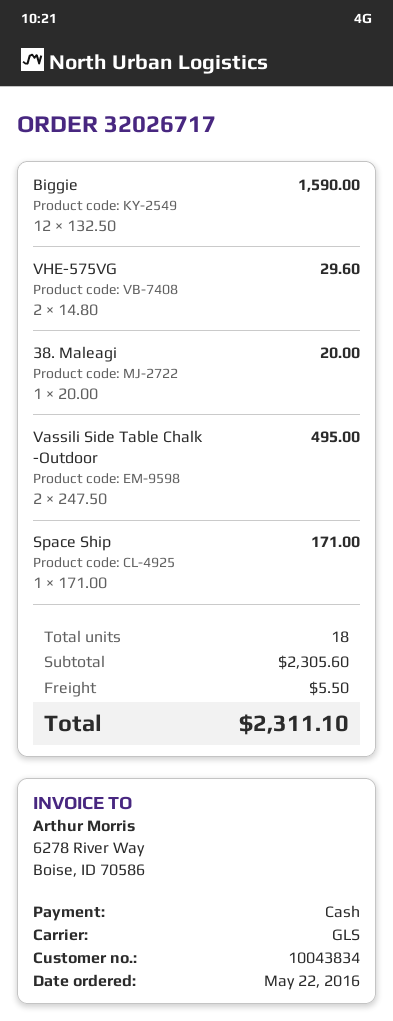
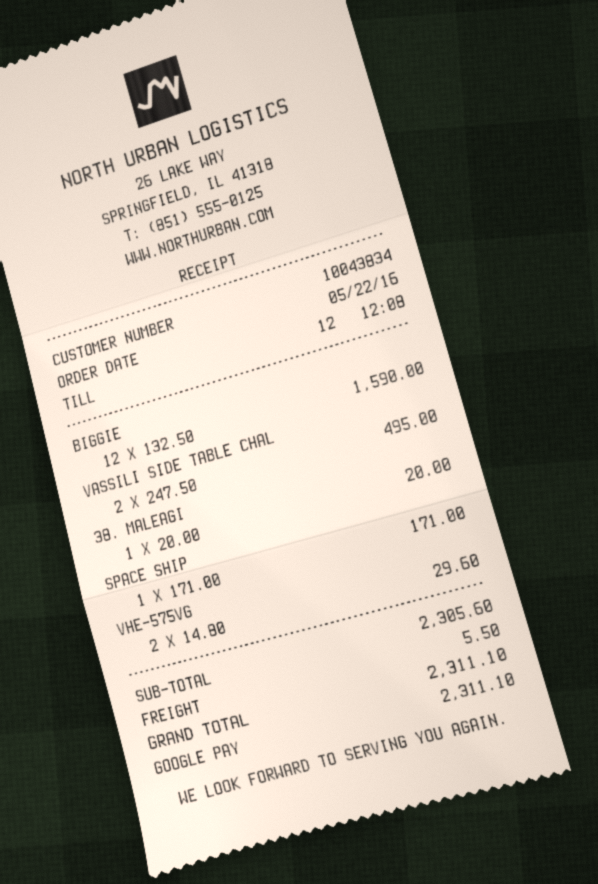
payment method: cash -> Google Pay

